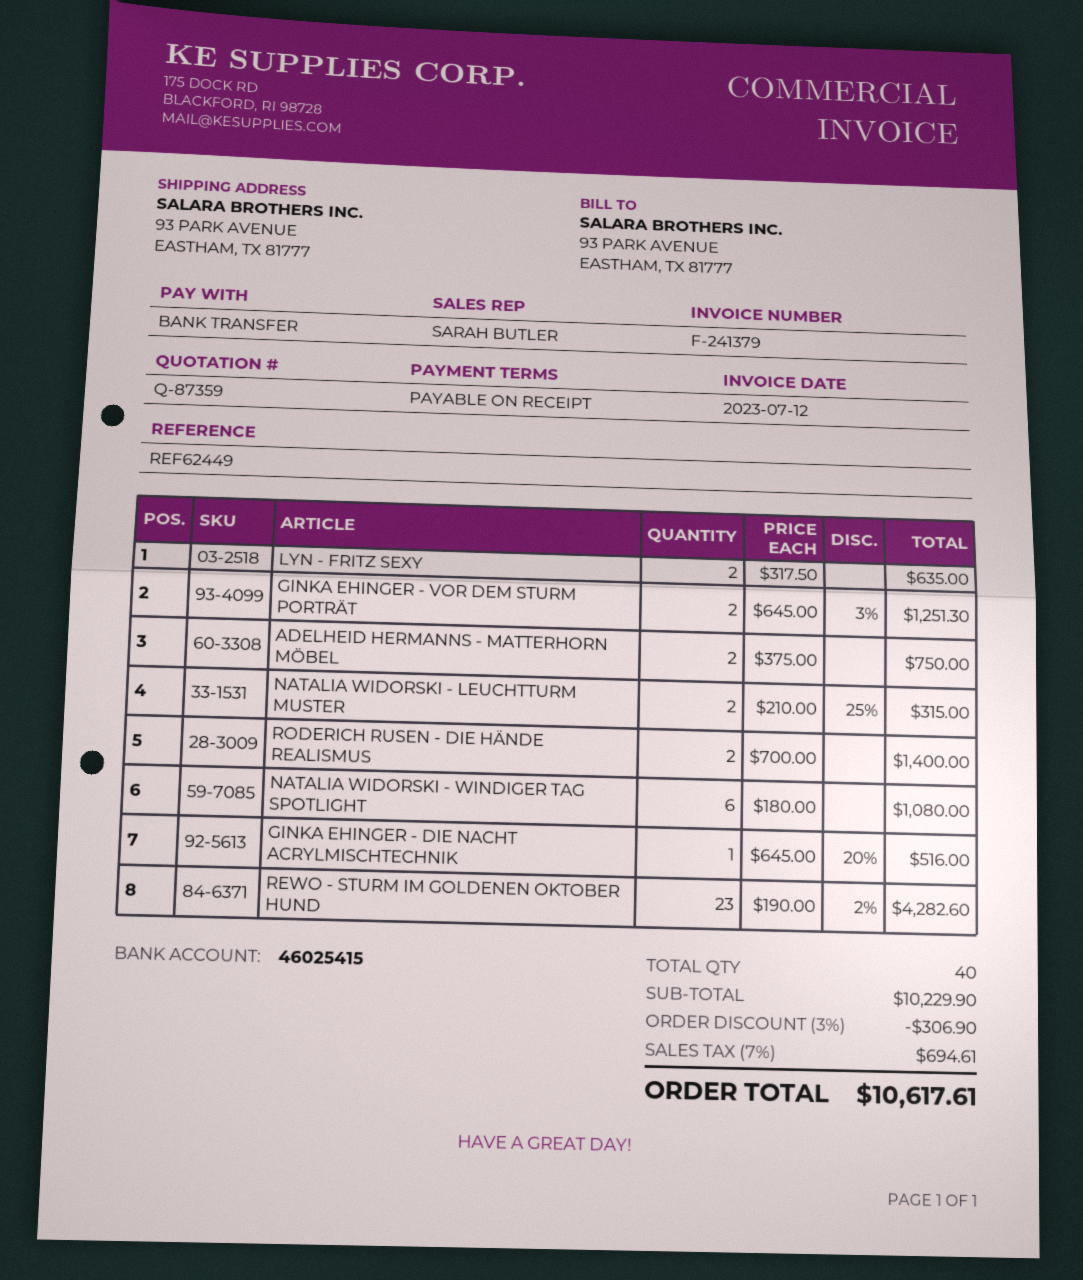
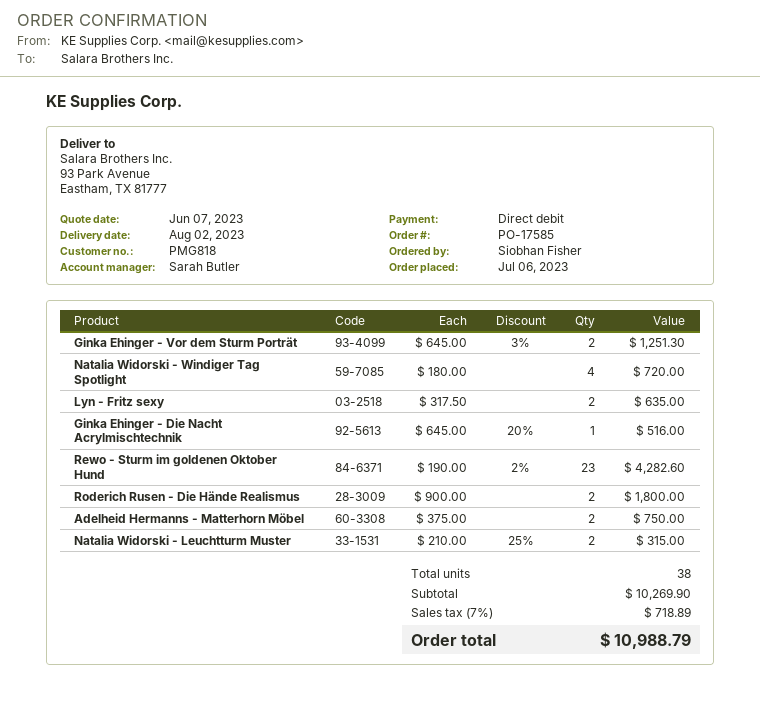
payment method: bank transfer -> direct debit
RODERICH RUSEN - DIE HÄNDE REALISMUS: 2 x 700.00 = 1400.00 -> 2 x 900.00 = 1800.00
NATALIA WIDORSKI - WINDIGER TAG SPOTLIGHT: 6 x 180.00 = 1080.00 -> 4 x 180.00 = 720.00
total quantity: 40 -> 38
subtotal: 10229.90 -> 10269.90
discount: 3% = 306.90 -> none
tax: 7% = 694.61 -> 7% = 718.89
total: 10617.61 -> 10988.79

